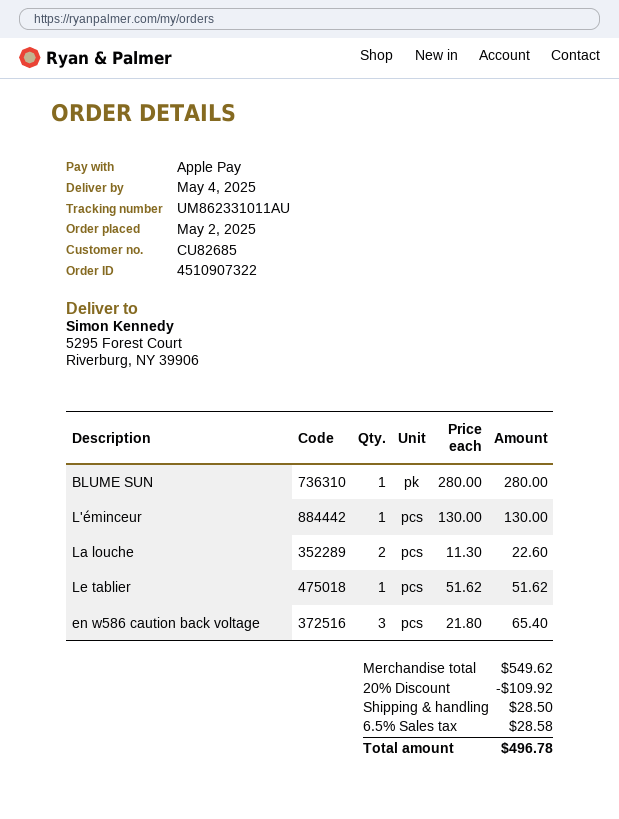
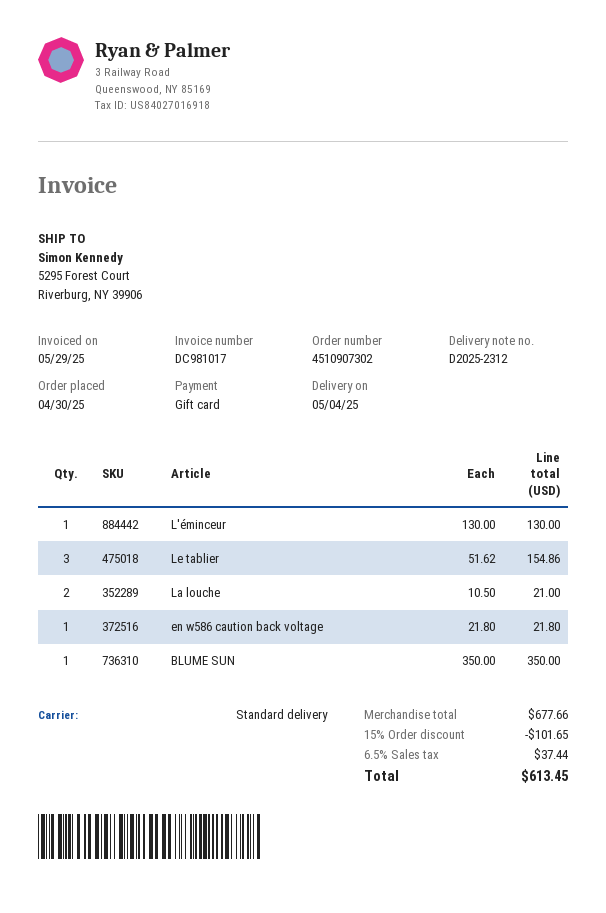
order number: 4510907322 -> 4510907302
order date: 2025-05-02 -> 2025-04-30
payment method: Apple Pay -> gift card
BLUME SUN: 1 x 280.00 = 280.00 -> 1 x 350.00 = 350.00
La louche: 2 x 11.30 = 22.60 -> 2 x 10.50 = 21.00
Le tablier: 1 x 51.62 = 51.62 -> 3 x 51.62 = 154.86
en w586 caution back voltage: 3 x 21.80 = 65.40 -> 1 x 21.80 = 21.80
subtotal: 549.62 -> 677.66
discount: 20% = 109.92 -> 15% = 101.65
shipping: 28.50 -> none
tax: 6.5% = 28.58 -> 6.5% = 37.44
total: 496.78 -> 613.45

